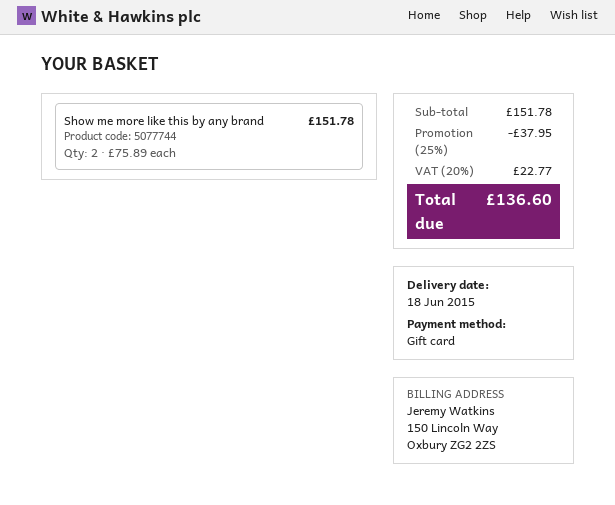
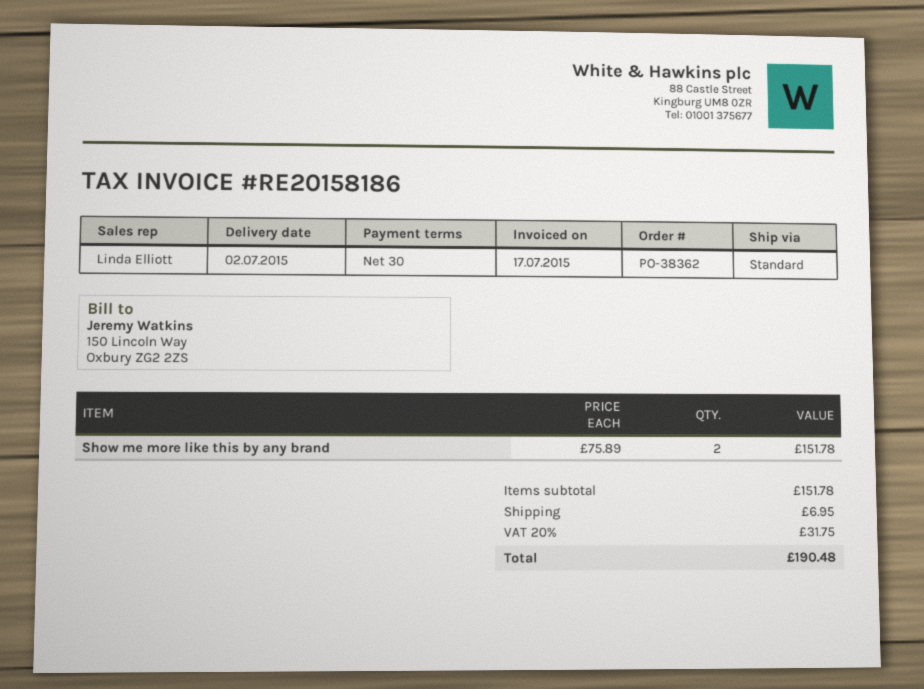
delivery date: 2015-06-18 -> 2015-07-02
discount: 25% = 37.95 -> none
shipping: none -> 6.95
tax: 20% = 22.77 -> 20% = 31.75
total: 136.60 -> 190.48

